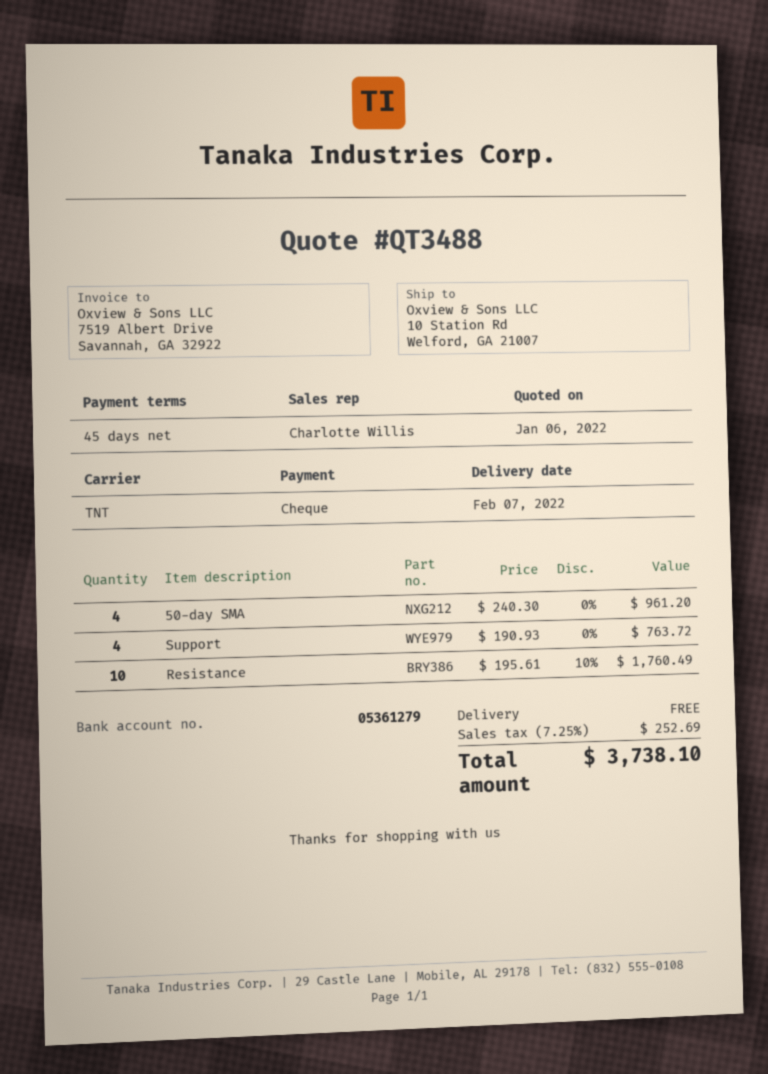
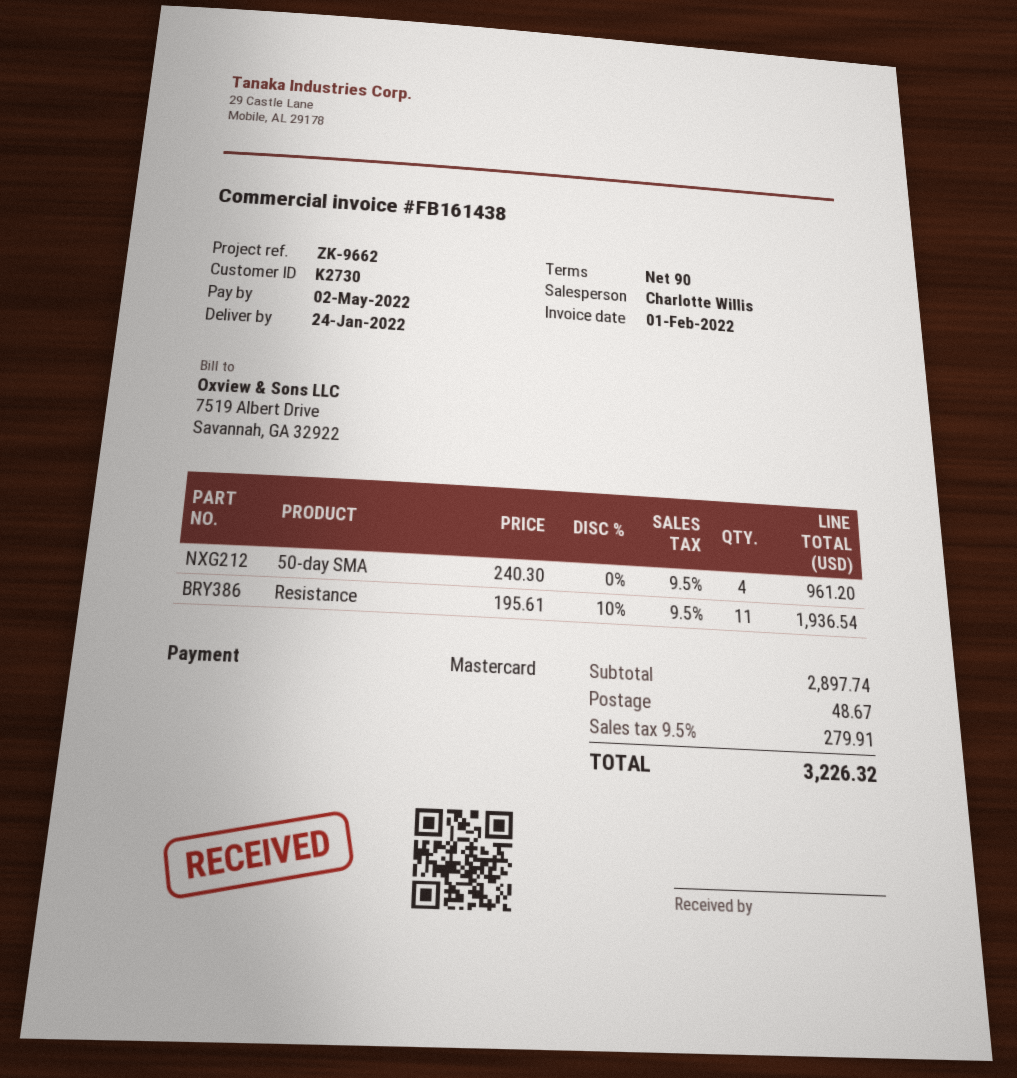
delivery date: 2022-02-07 -> 2022-01-24
payment terms: 45 days -> 90 days
payment method: cheque -> Mastercard
Support: 4 x 190.93 = 763.72 -> none
Resistance: 10 x 195.61 - 10% = 1760.49 -> 11 x 195.61 - 10% = 1936.54
shipping: 0.00 -> 48.67
tax: 7.25% = 252.69 -> 9.5% = 279.91
total: 3738.10 -> 3226.32

